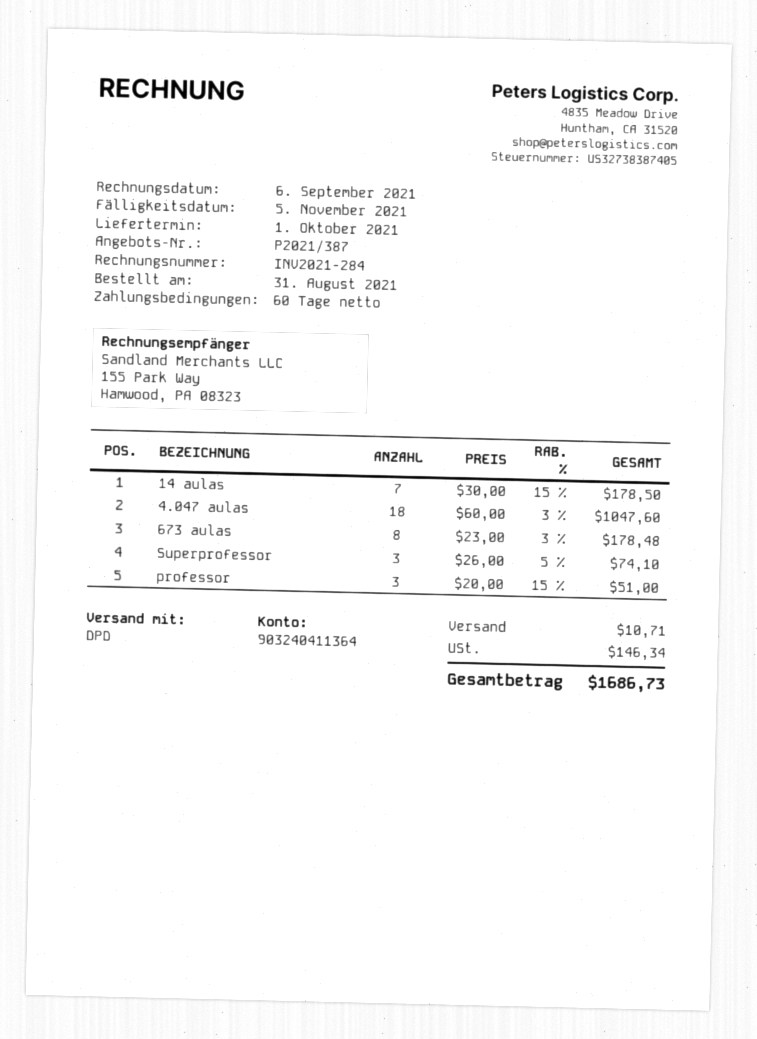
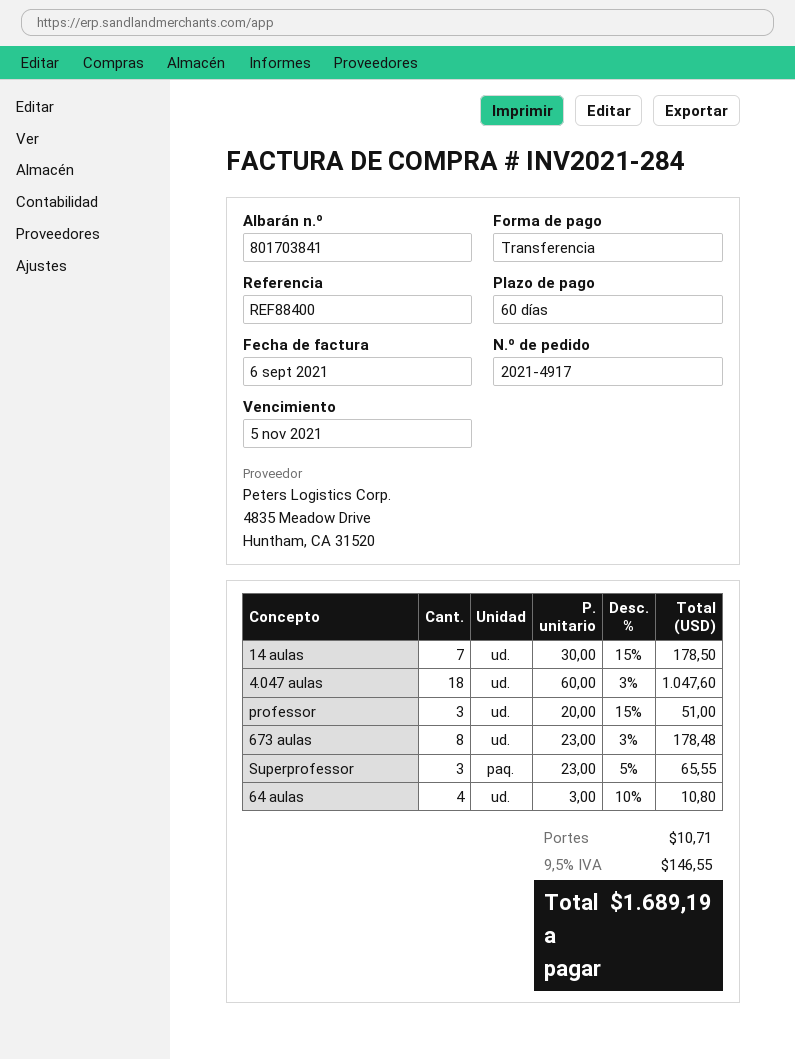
Superprofessor: 3 x 26.00 - 5% = 74.10 -> 3 x 23.00 - 5% = 65.55
64 aulas: none -> 4 x 3.00 - 10% = 10.80
tax: 146.34 -> 146.55
total: 1686.73 -> 1689.19

